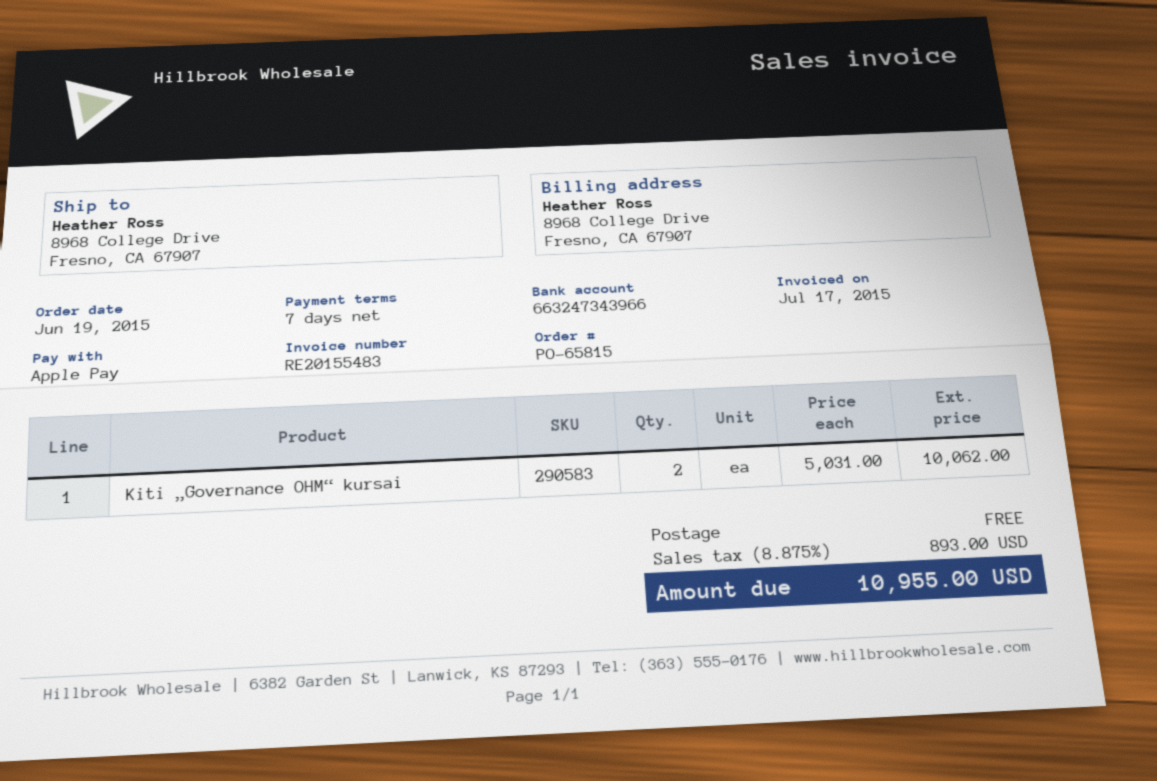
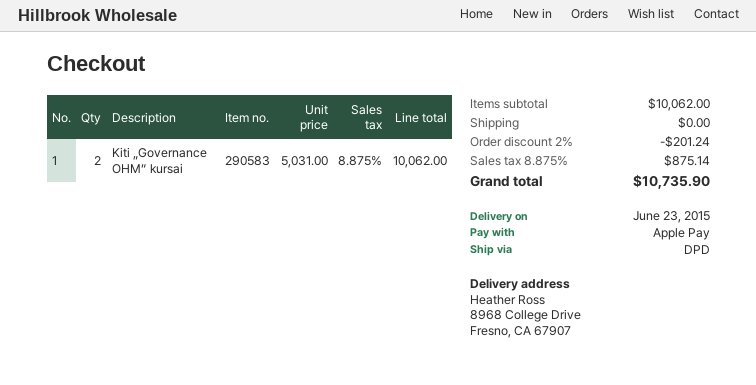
discount: none -> 2% = 201.24
tax: 8.875% = 893.00 -> 8.875% = 875.14
total: 10955.00 -> 10735.90

